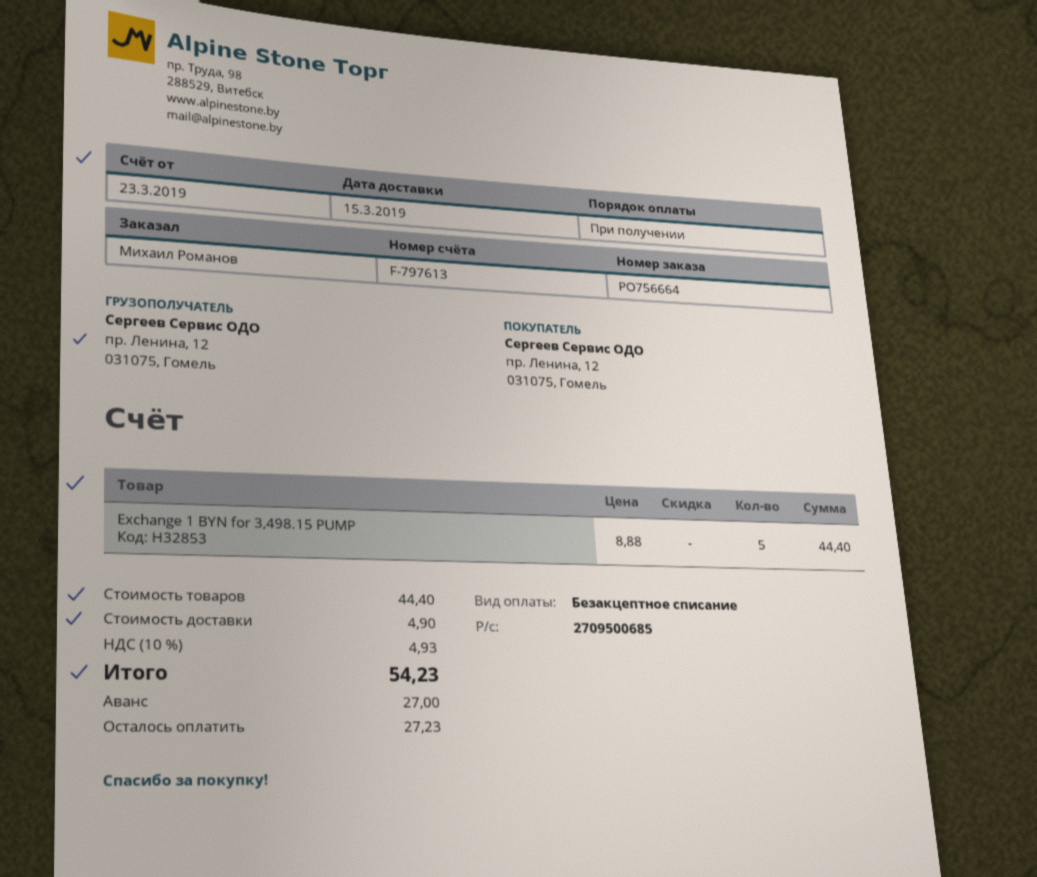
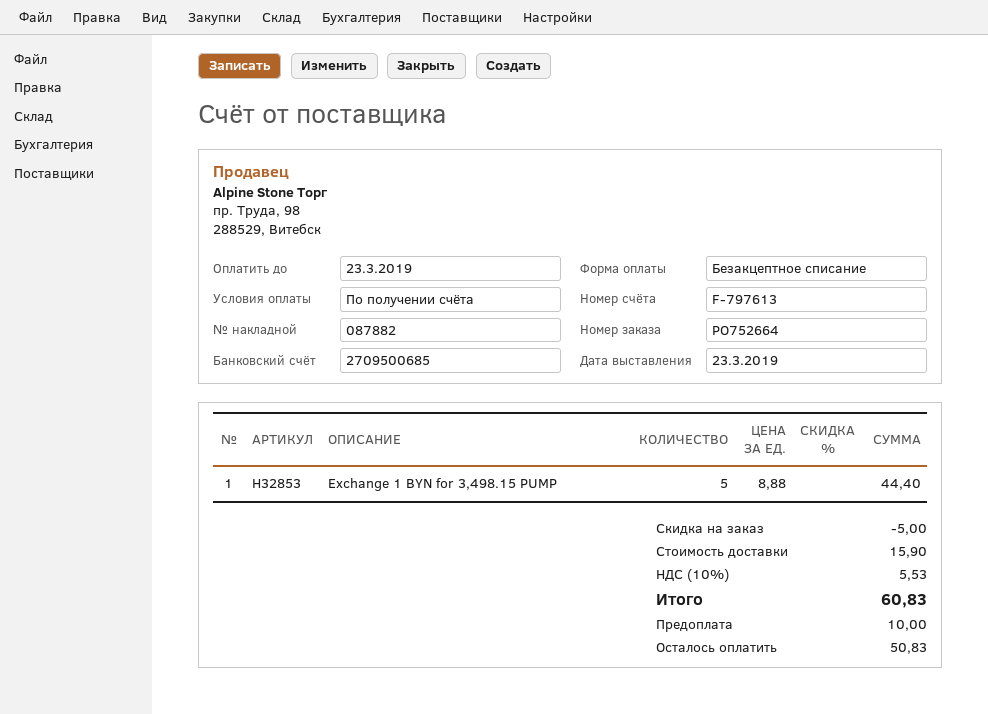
order number: PO756664 -> PO752664
discount: none -> 5.00
shipping: 4.90 -> 15.90
tax: 10% = 4.93 -> 10% = 5.53
total: 54.23 -> 60.83
deposit: 27.00 -> 10.00
balance: 27.23 -> 50.83

